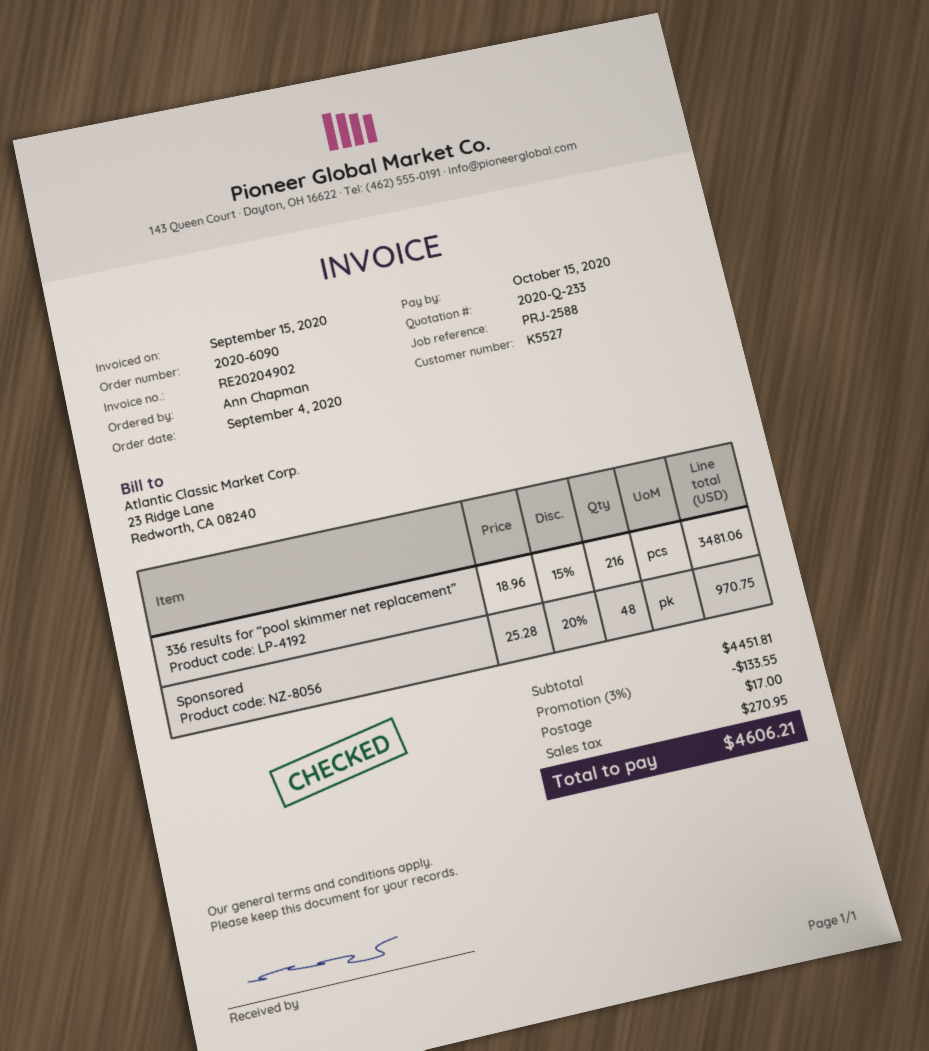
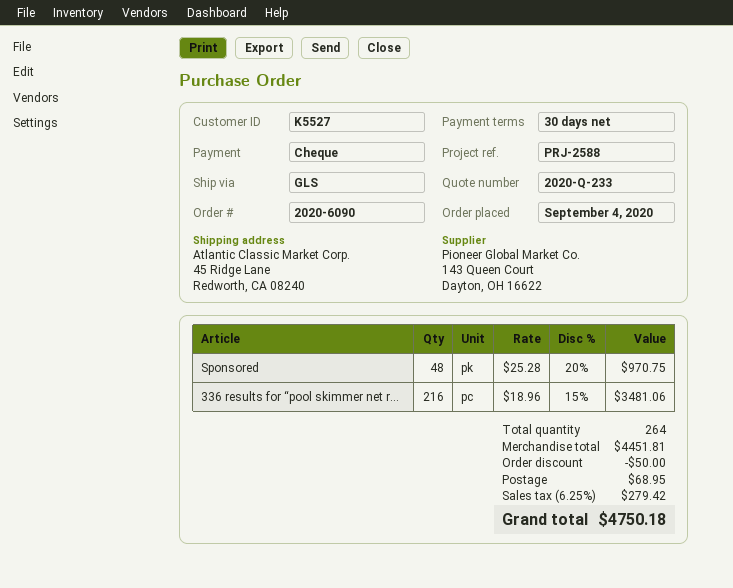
discount: 133.55 -> 50.00
shipping: 17.00 -> 68.95
tax: 270.95 -> 279.42
total: 4606.21 -> 4750.18

